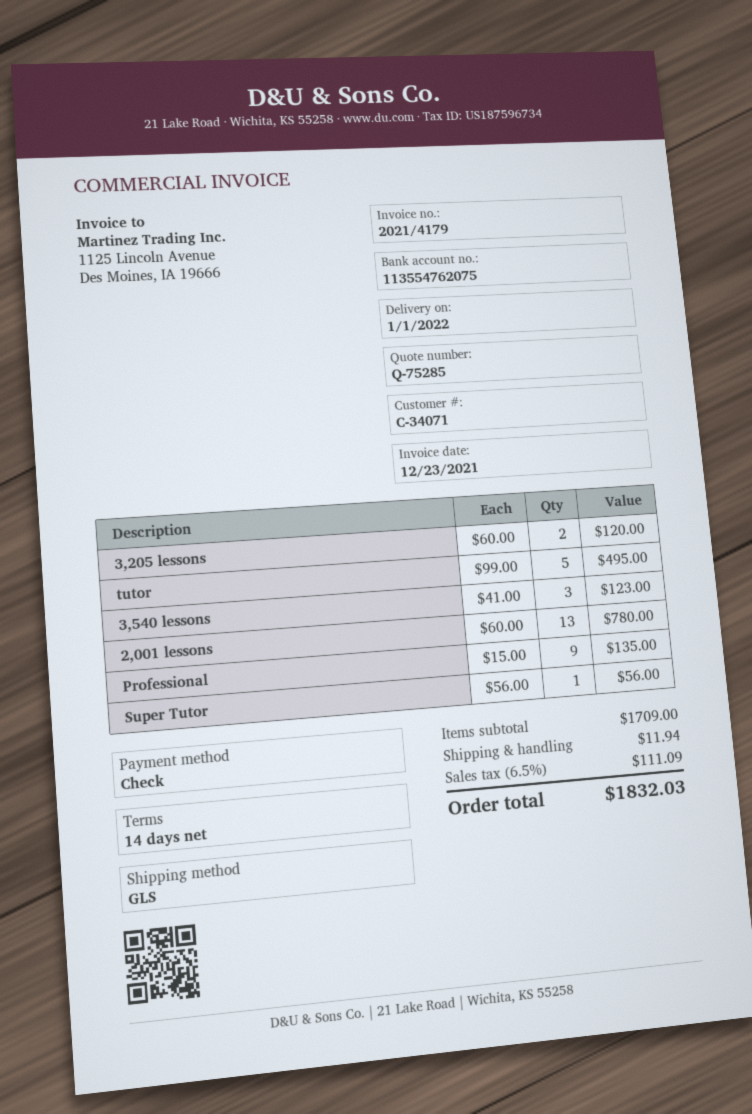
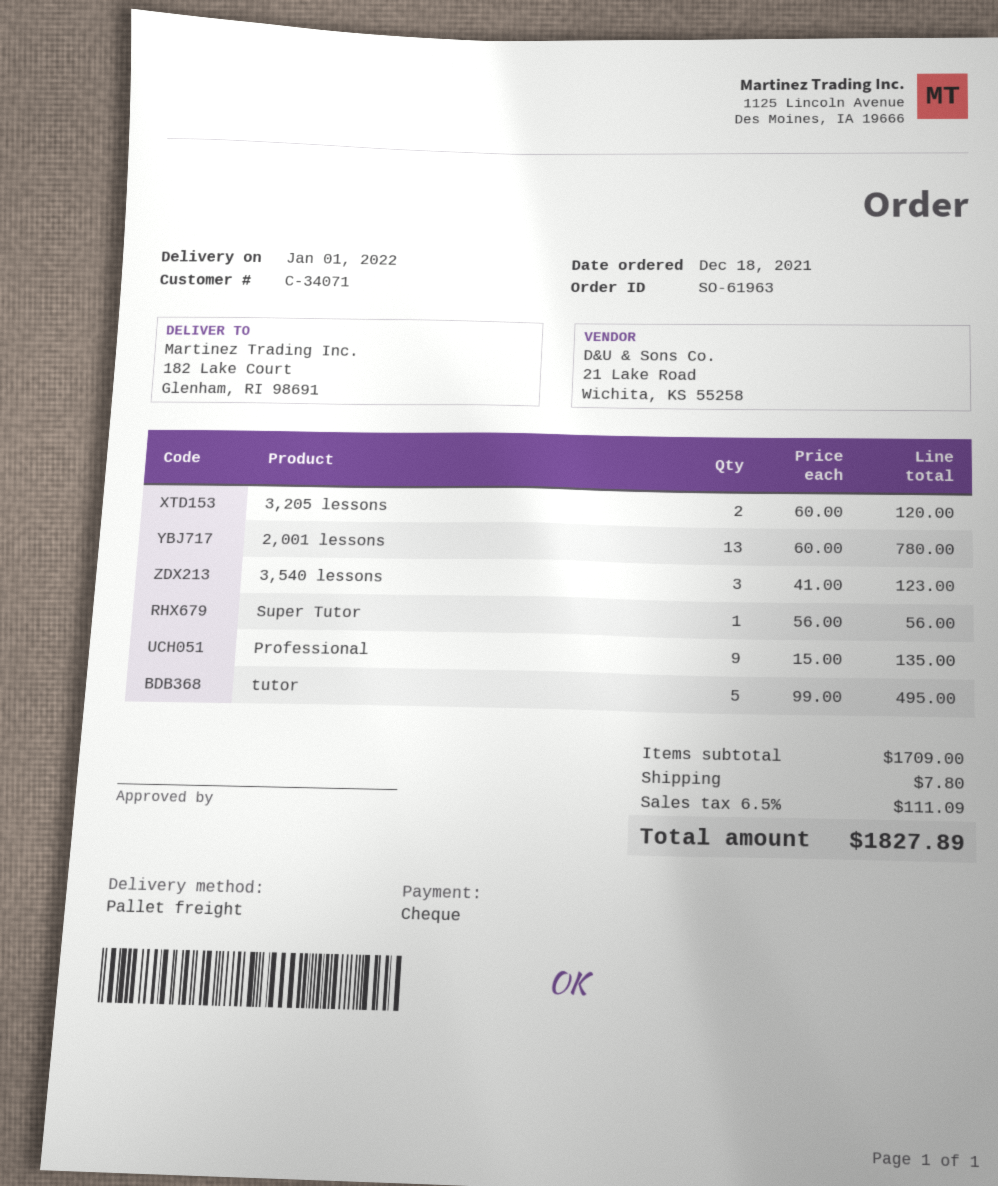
shipping method: GLS -> pallet freight
shipping: 11.94 -> 7.80
total: 1832.03 -> 1827.89

